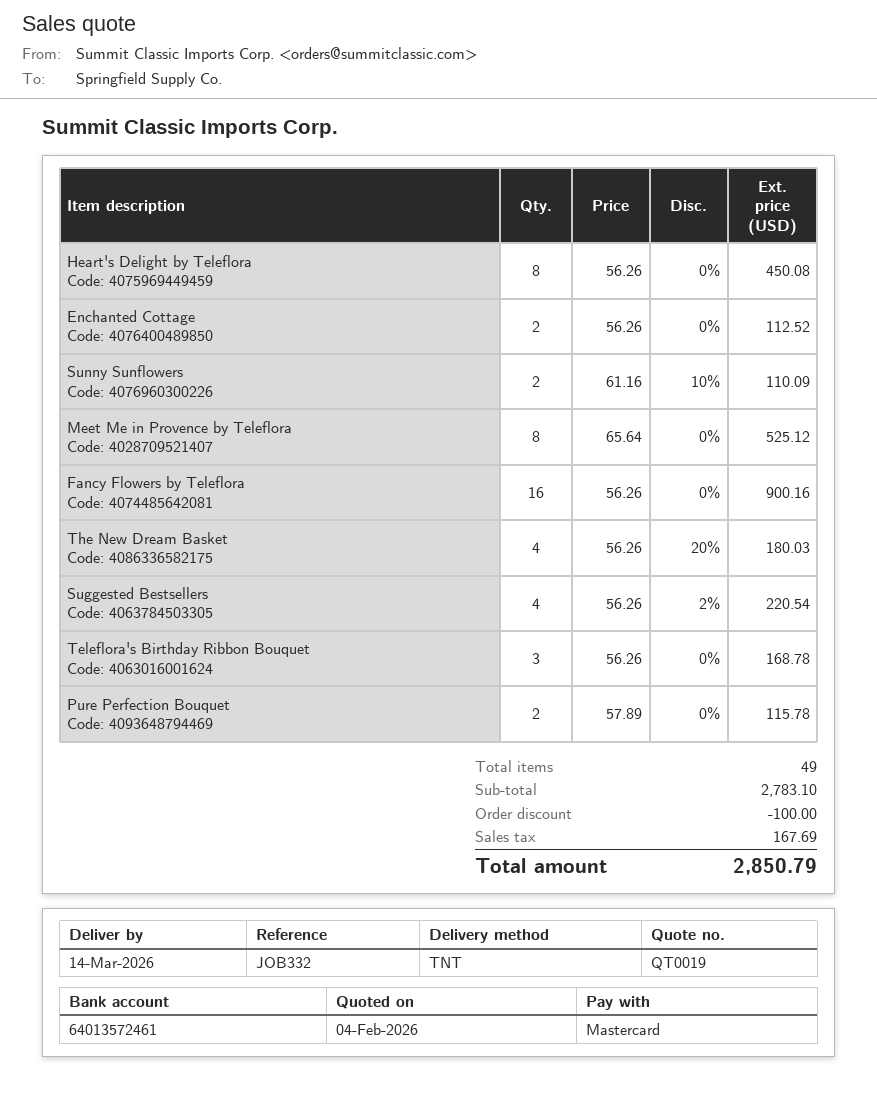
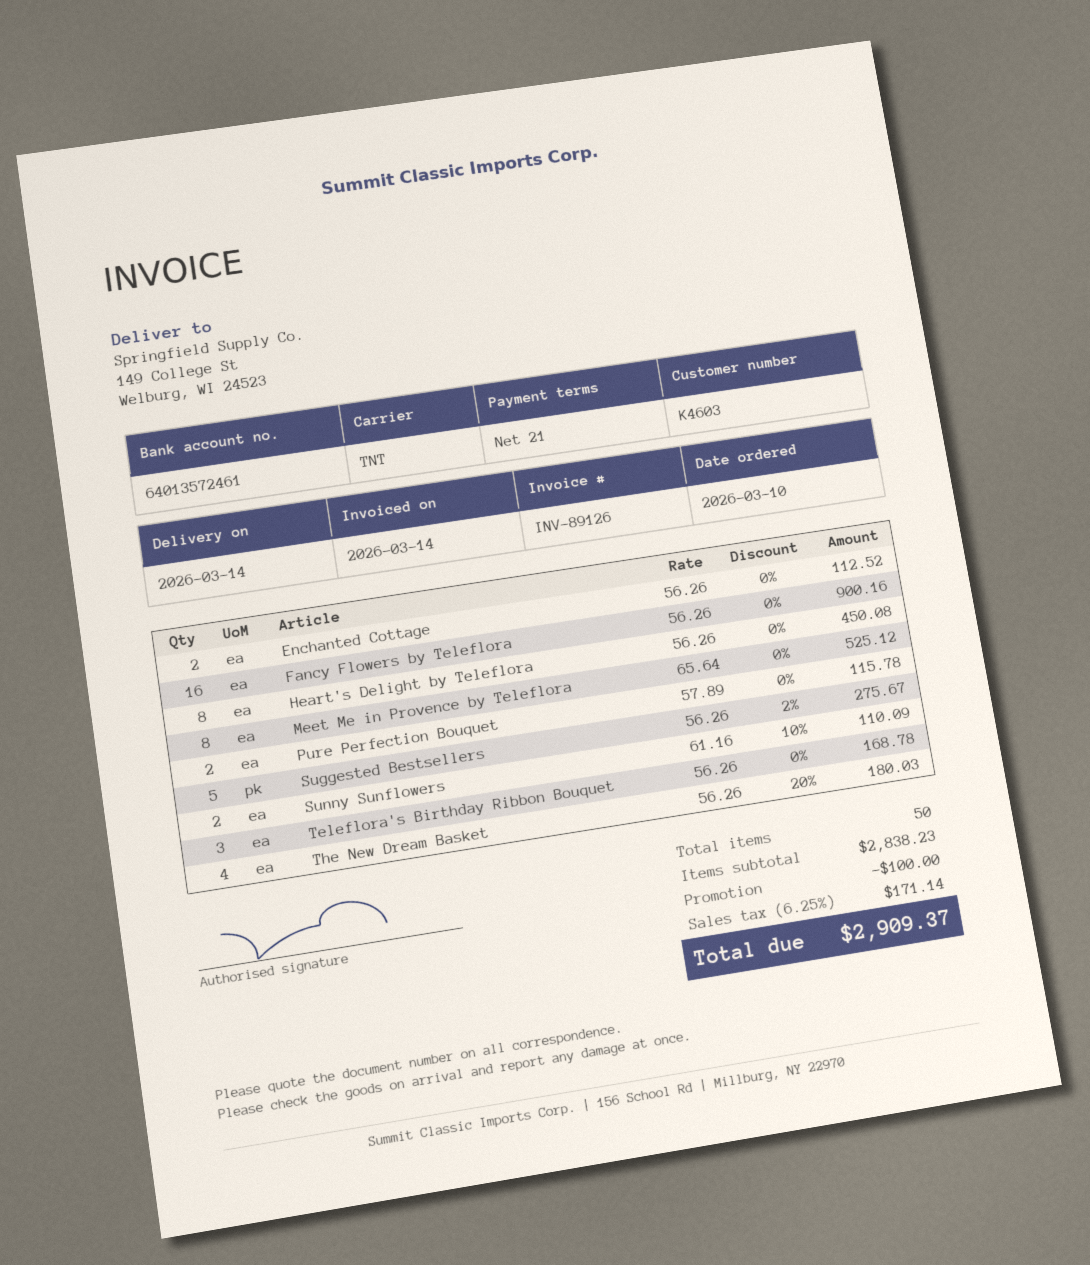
Suggested Bestsellers: 4 x 56.26 - 2% = 220.54 -> 5 x 56.26 - 2% = 275.67
total quantity: 49 -> 50
subtotal: 2783.10 -> 2838.23
tax: 167.69 -> 171.14
total: 2850.79 -> 2909.37

